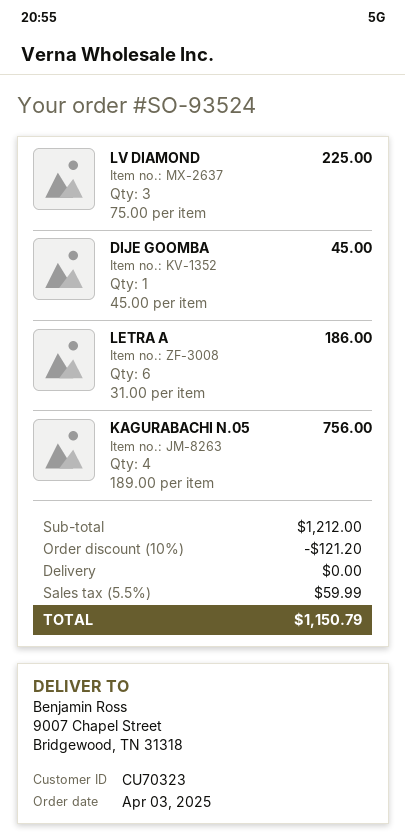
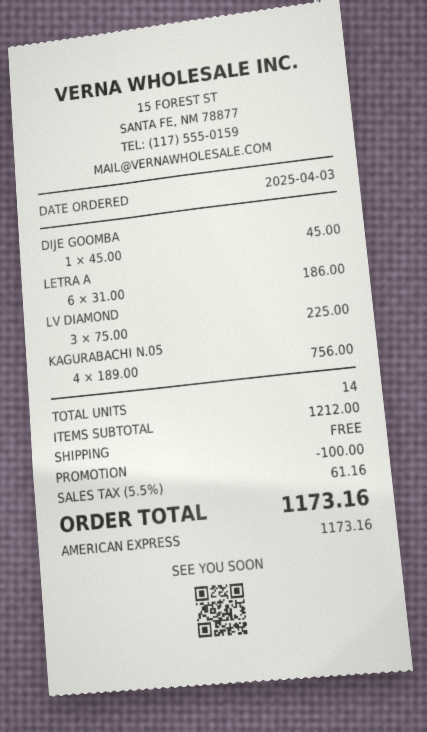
discount: 121.20 -> 100.00
tax: 5.5% = 59.99 -> 5.5% = 61.16
total: 1150.79 -> 1173.16

